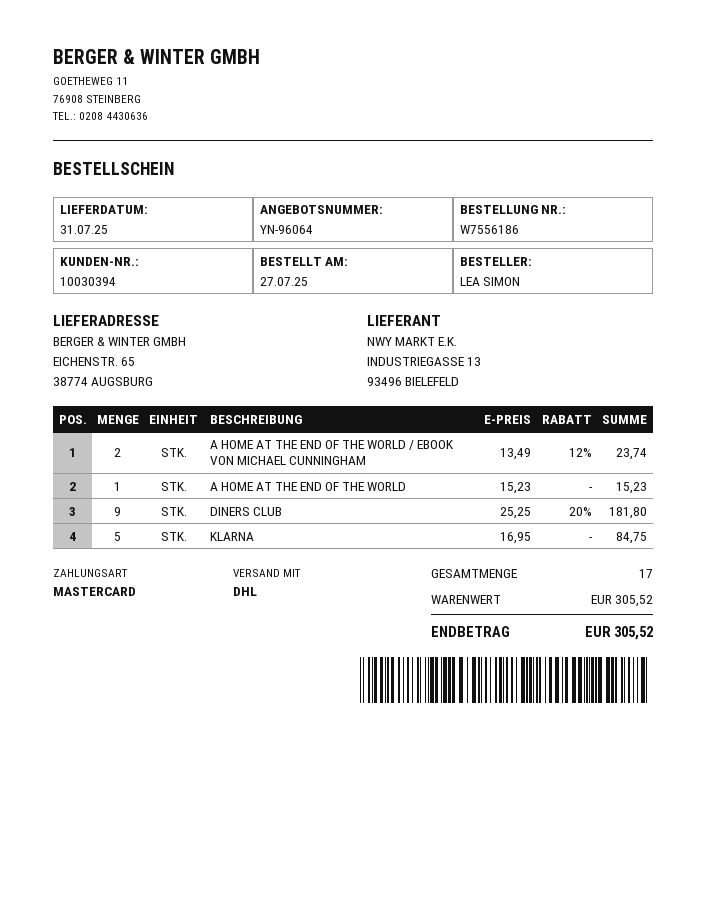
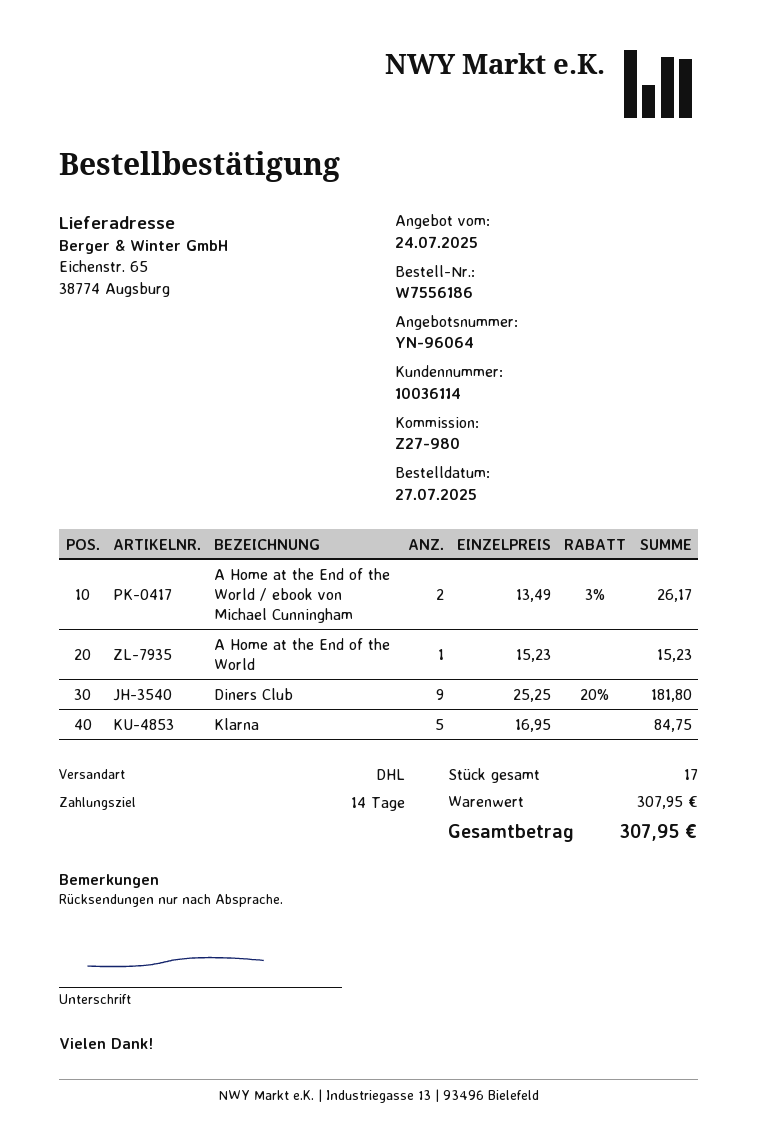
customer number: 10030394 -> 10036114
A HOME AT THE END OF THE WORLD / EBOOK VON MICHAEL CUNNINGHAM: 2 x 13.49 - 12% = 23.74 -> 2 x 13.49 - 3% = 26.17
subtotal: 305.52 -> 307.95
total: 305.52 -> 307.95

